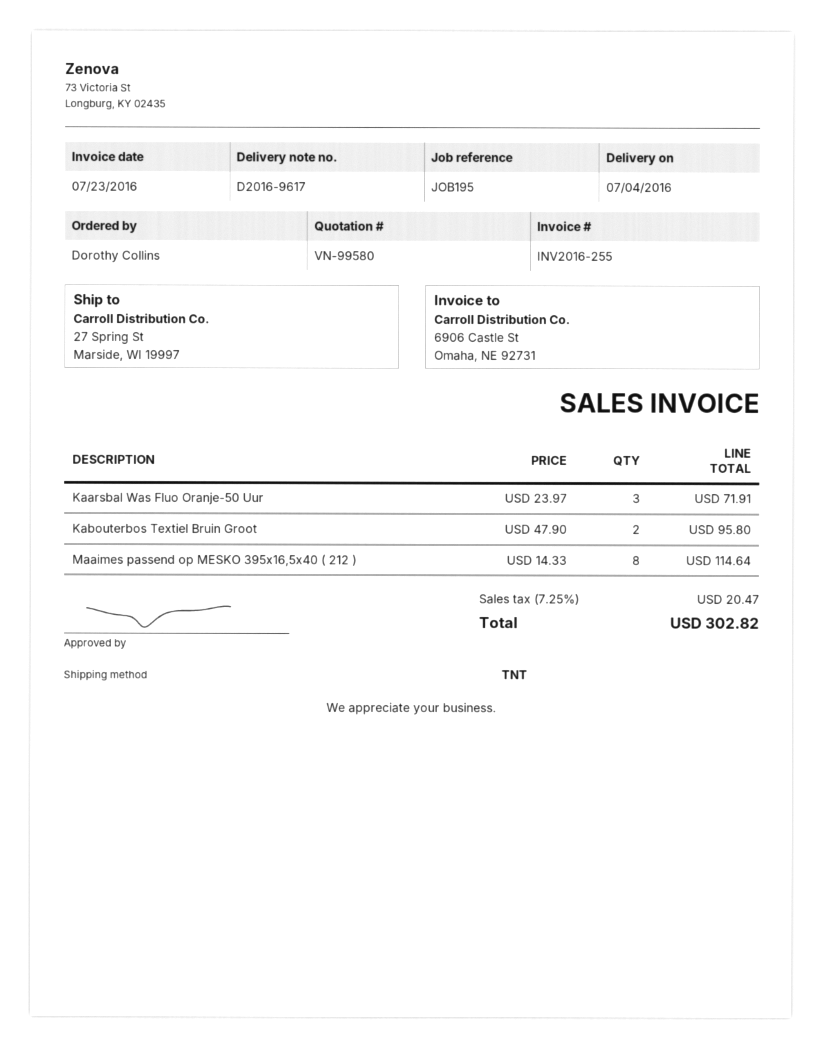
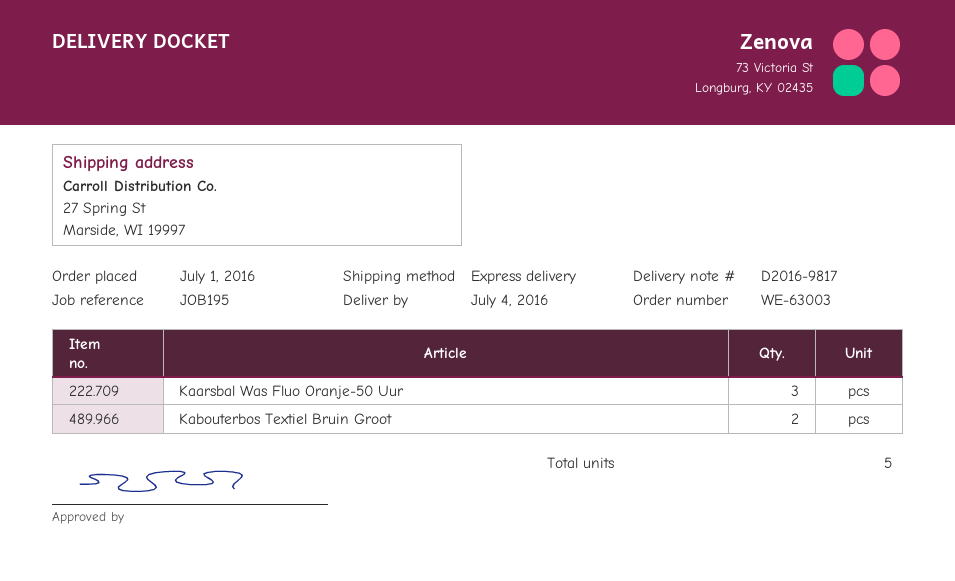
delivery note number: D2016-9617 -> D2016-9817
shipping method: TNT -> express
Maaimes passend op MESKO 395x16,5x40 ( 212 ): 8 -> none

